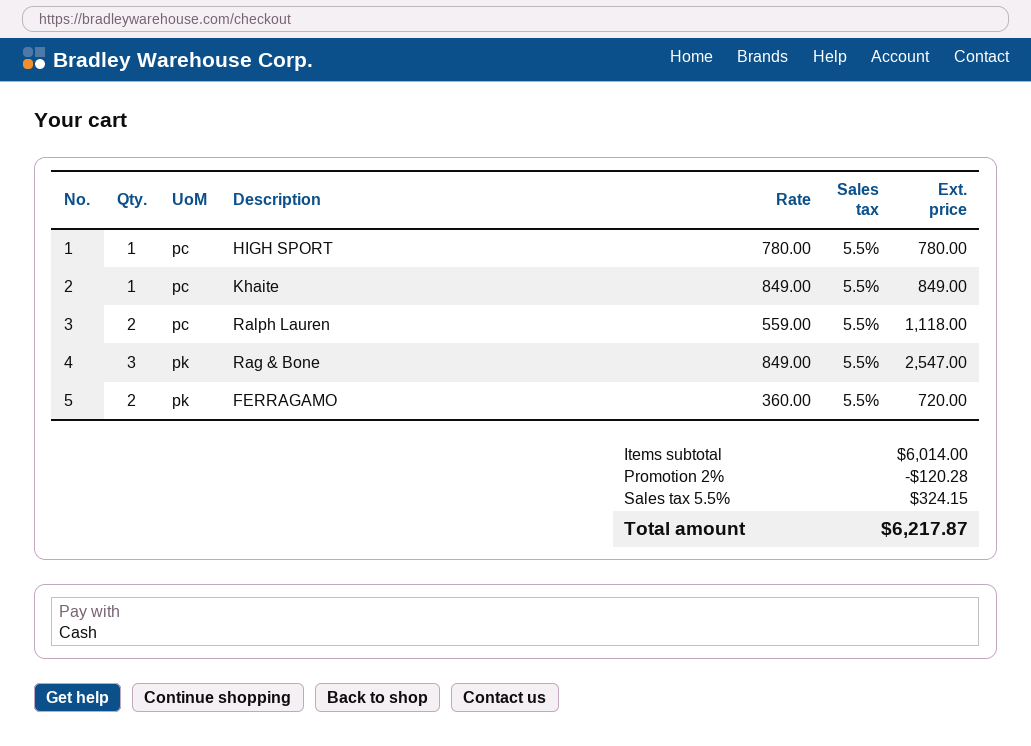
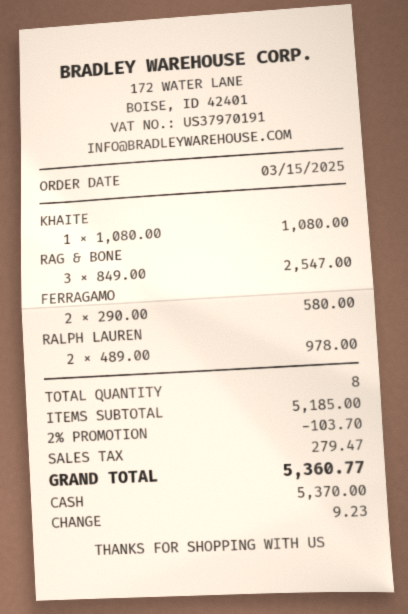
HIGH SPORT: 1 x 780.00 = 780.00 -> none
Khaite: 1 x 849.00 = 849.00 -> 1 x 1080.00 = 1080.00
Ralph Lauren: 2 x 559.00 = 1118.00 -> 2 x 489.00 = 978.00
FERRAGAMO: 2 x 360.00 = 720.00 -> 2 x 290.00 = 580.00
subtotal: 6014.00 -> 5185.00
discount: 2% = 120.28 -> 2% = 103.70
tax: 324.15 -> 279.47
total: 6217.87 -> 5360.77

